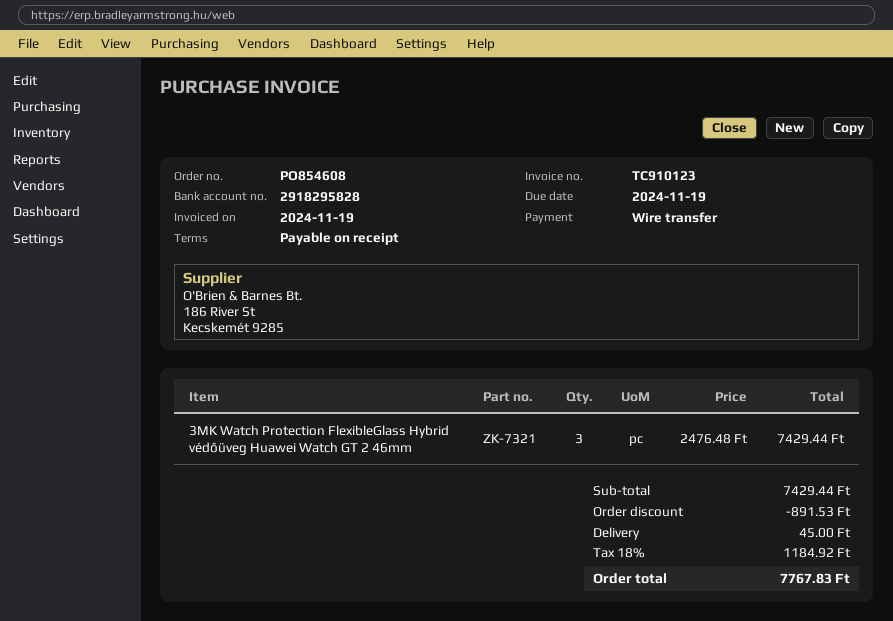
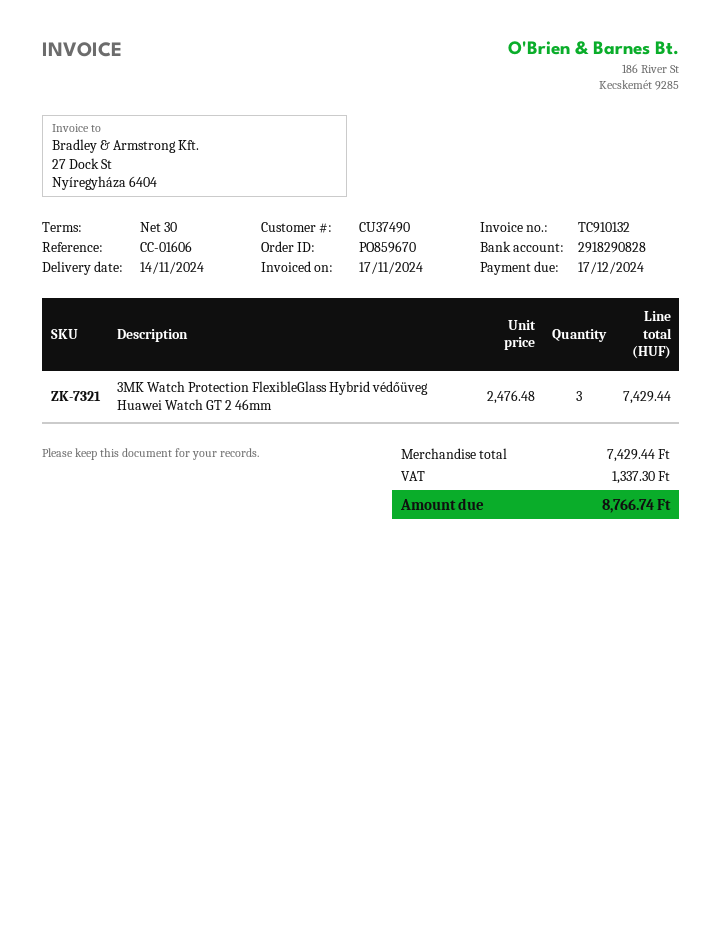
order number: PO854608 -> PO859670
invoice number: TC910123 -> TC910132
invoice date: 2024-11-19 -> 2024-11-17
payment terms: on receipt -> 30 days
due date: 2024-11-19 -> 2024-12-17
bank account: 2918295828 -> 2918290828
discount: 891.53 -> none
shipping: 45.00 -> none
tax: 1184.92 -> 1337.30
total: 7767.83 -> 8766.74

